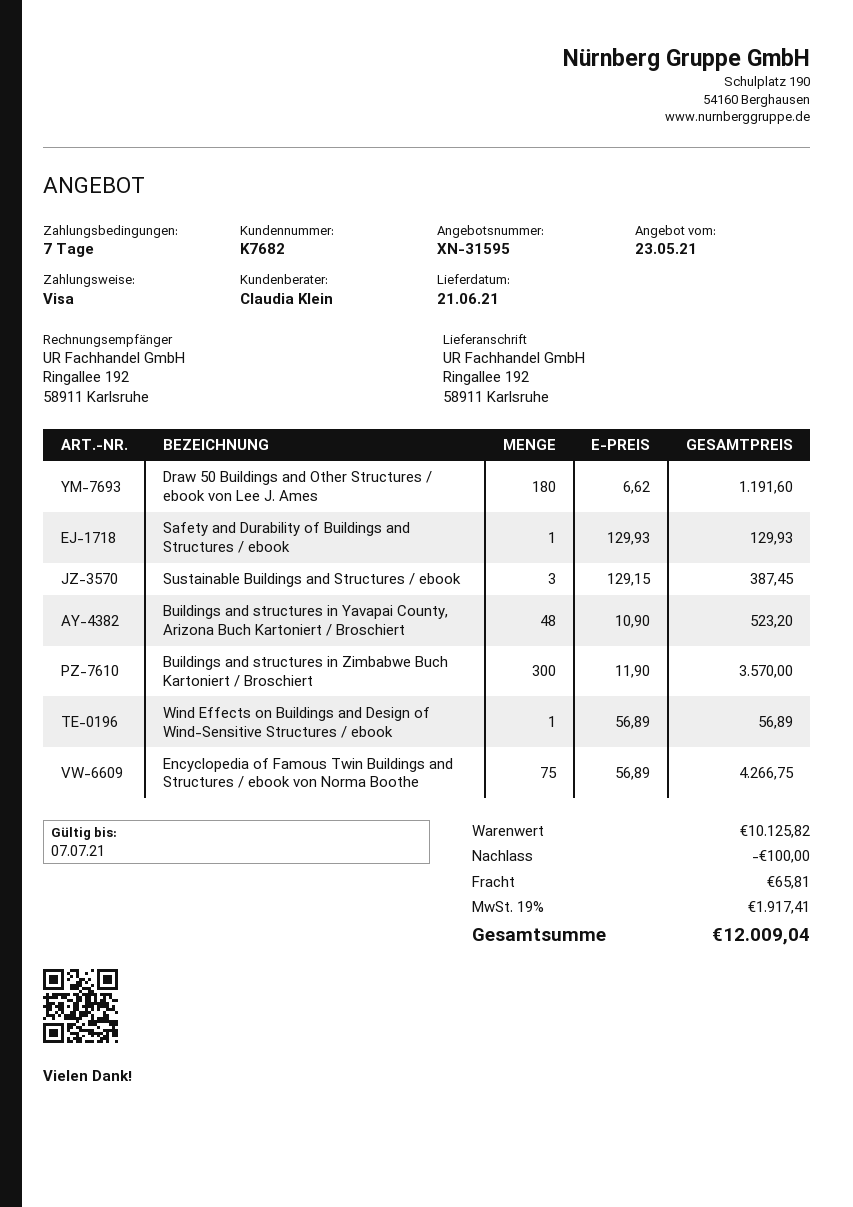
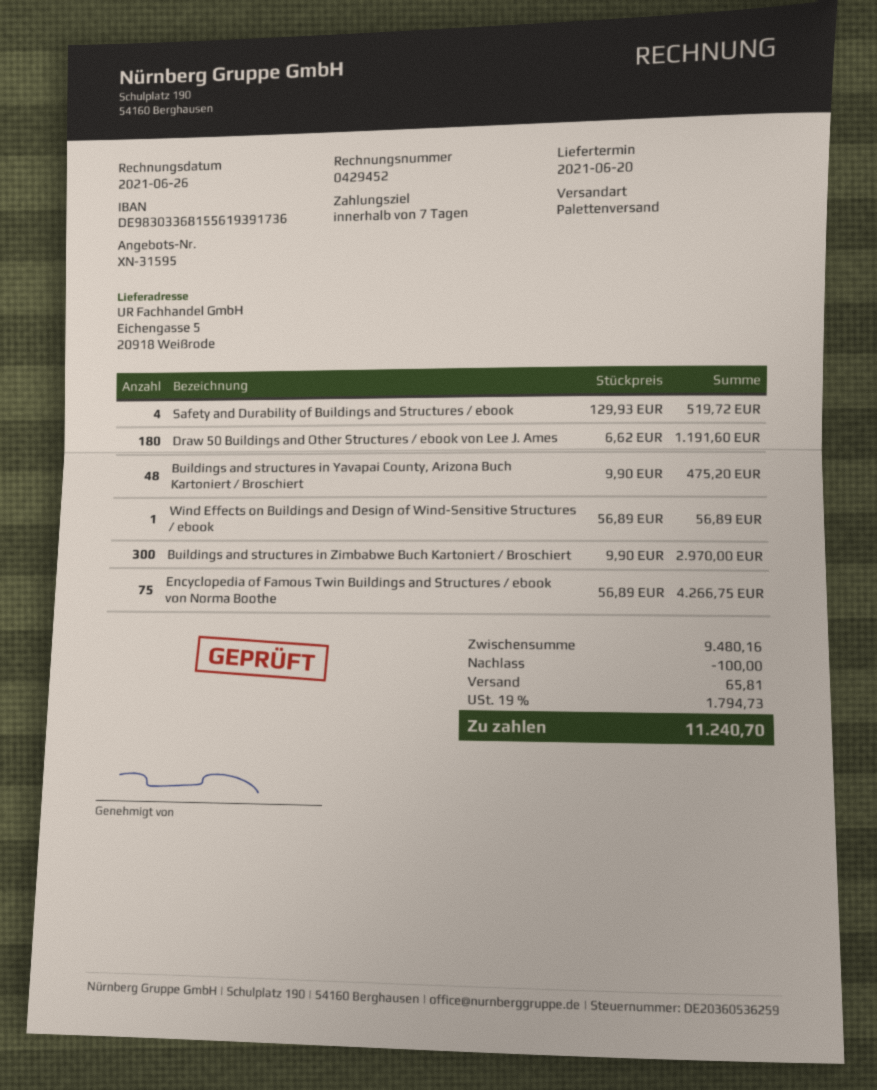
delivery date: 2021-06-21 -> 2021-06-20
ship to: Ringallee 192, 58911 Karlsruhe -> Eichengasse 5, 20918 Weißrode
Safety and Durability of Buildings and Structures / ebook: 1 x 129.93 = 129.93 -> 4 x 129.93 = 519.72
Sustainable Buildings and Structures / ebook: 3 x 129.15 = 387.45 -> none
Buildings and structures in Yavapai County, Arizona Buch Kartoniert / Broschiert: 48 x 10.90 = 523.20 -> 48 x 9.90 = 475.20
Buildings and structures in Zimbabwe Buch Kartoniert / Broschiert: 300 x 11.90 = 3570.00 -> 300 x 9.90 = 2970.00
subtotal: 10125.82 -> 9480.16
tax: 19% = 1917.41 -> 19% = 1794.73
total: 12009.04 -> 11240.70

